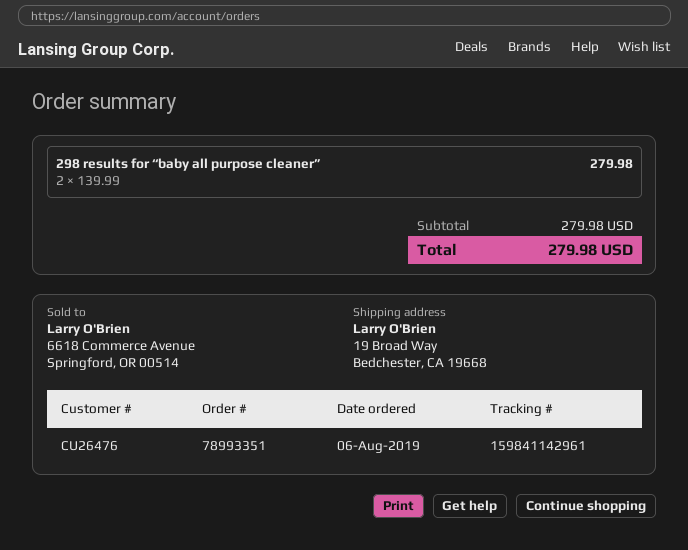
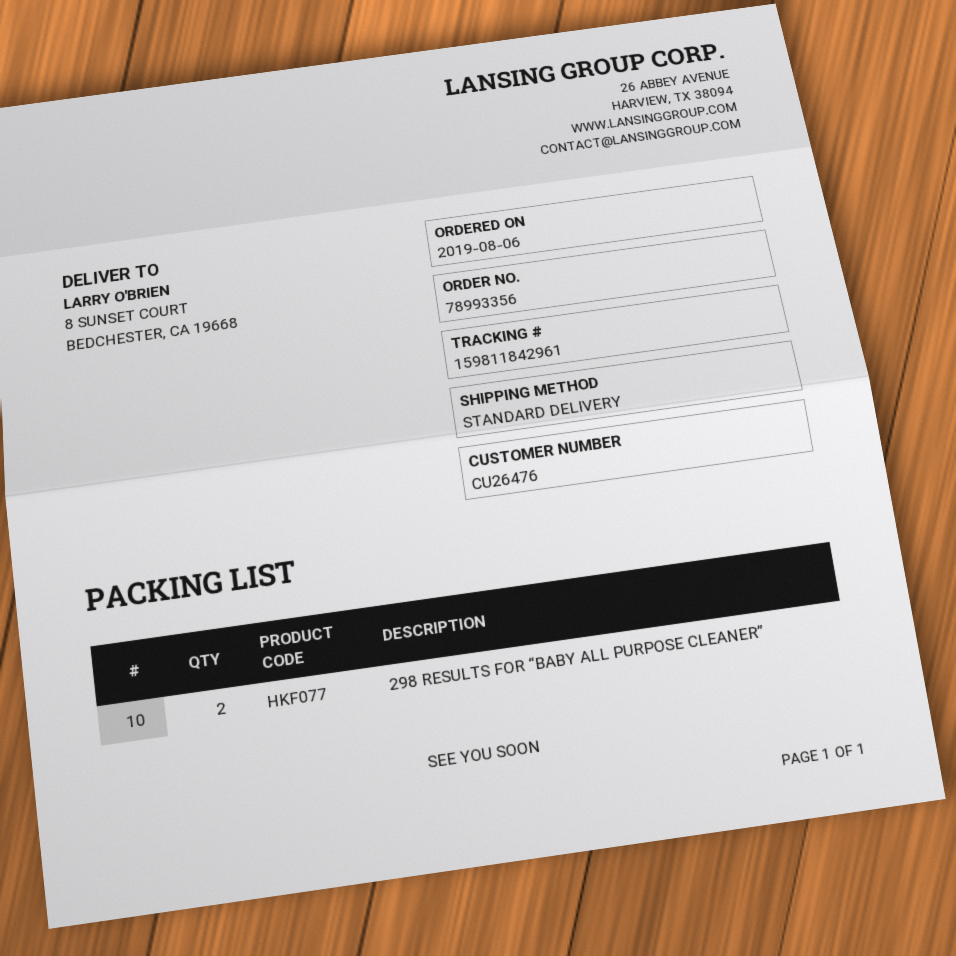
order number: 78993351 -> 78993356
tracking number: 159841142961 -> 159811842961
ship to: 19 Broad Way, Bedchester, CA 19668 -> 8 SUNSET COURT, BEDCHESTER, CA 19668

